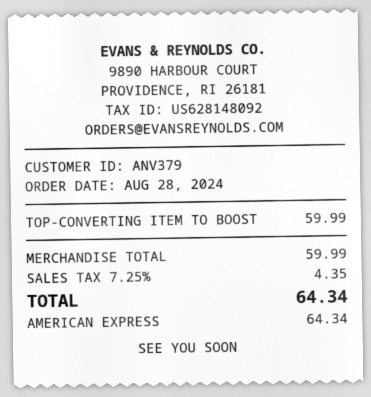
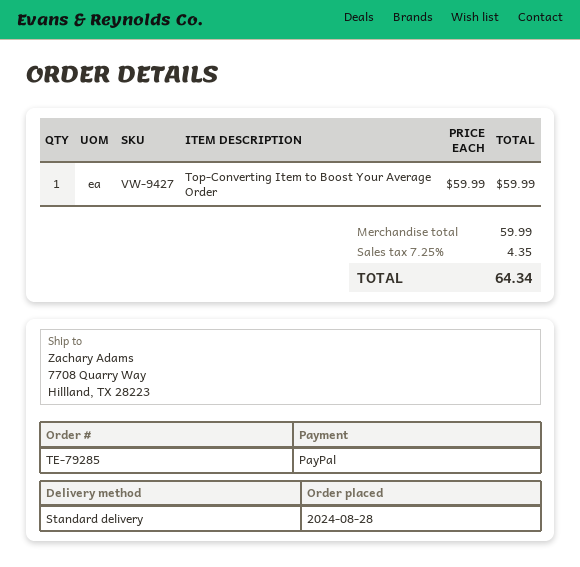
payment method: American Express -> PayPal

